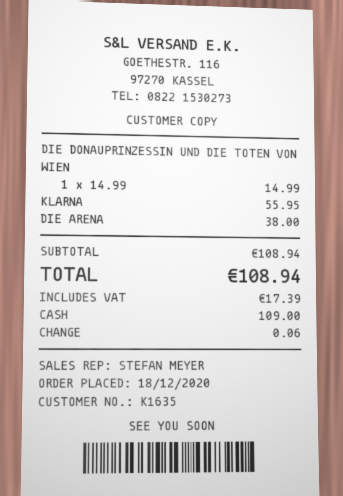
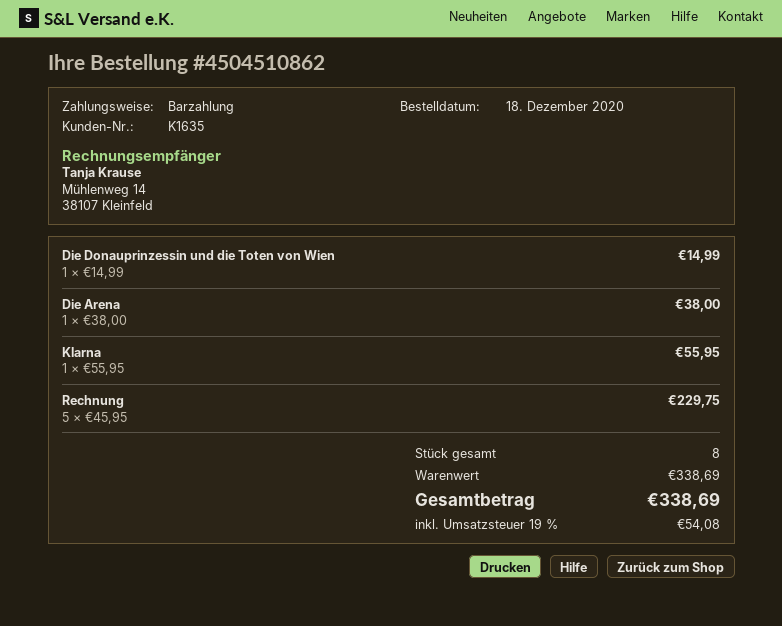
Rechnung: none -> 5 x 45.95 = 229.75
subtotal: 108.94 -> 338.69
tax: 17.39 -> 54.08
total: 108.94 -> 338.69

